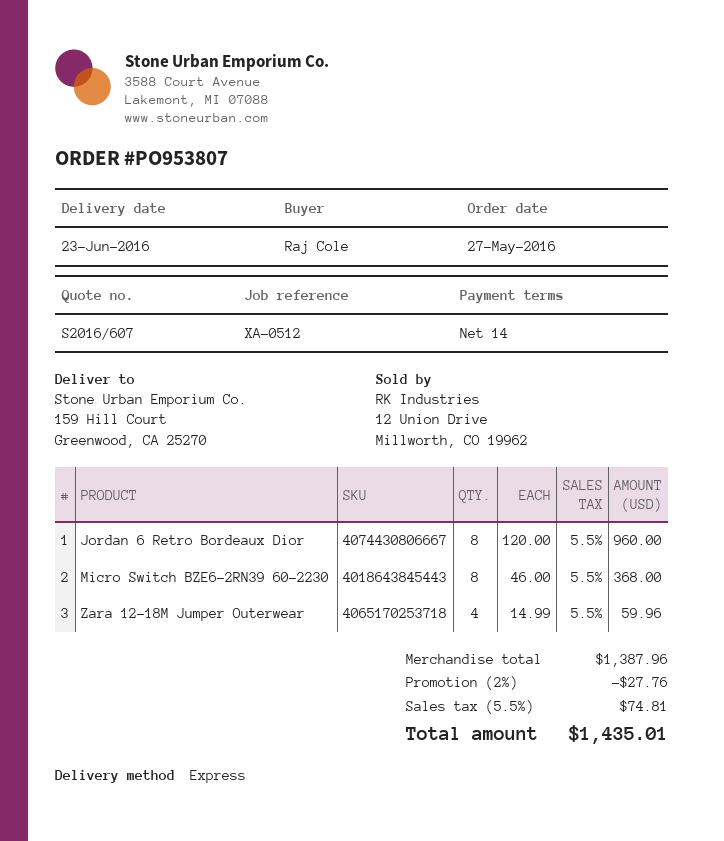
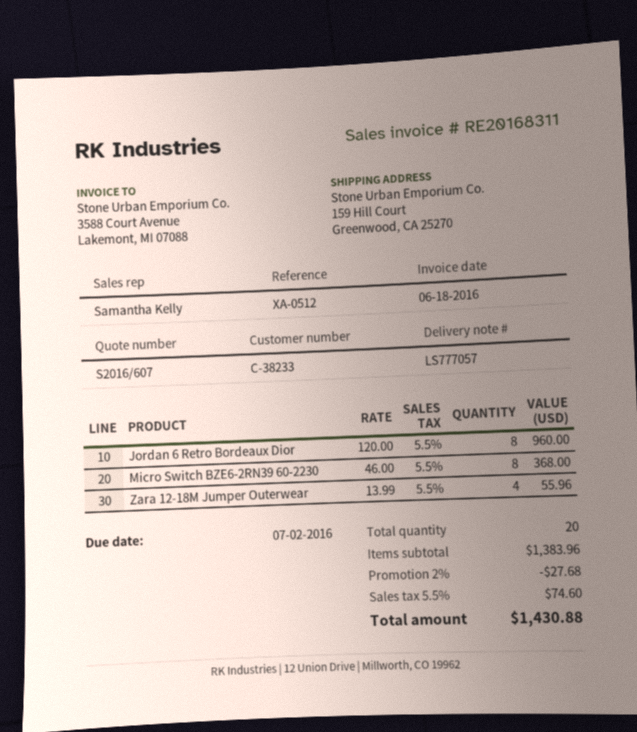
Zara 12-18M Jumper Outerwear: 4 x 14.99 = 59.96 -> 4 x 13.99 = 55.96
subtotal: 1387.96 -> 1383.96
discount: 2% = 27.76 -> 2% = 27.68
tax: 5.5% = 74.81 -> 5.5% = 74.60
total: 1435.01 -> 1430.88

